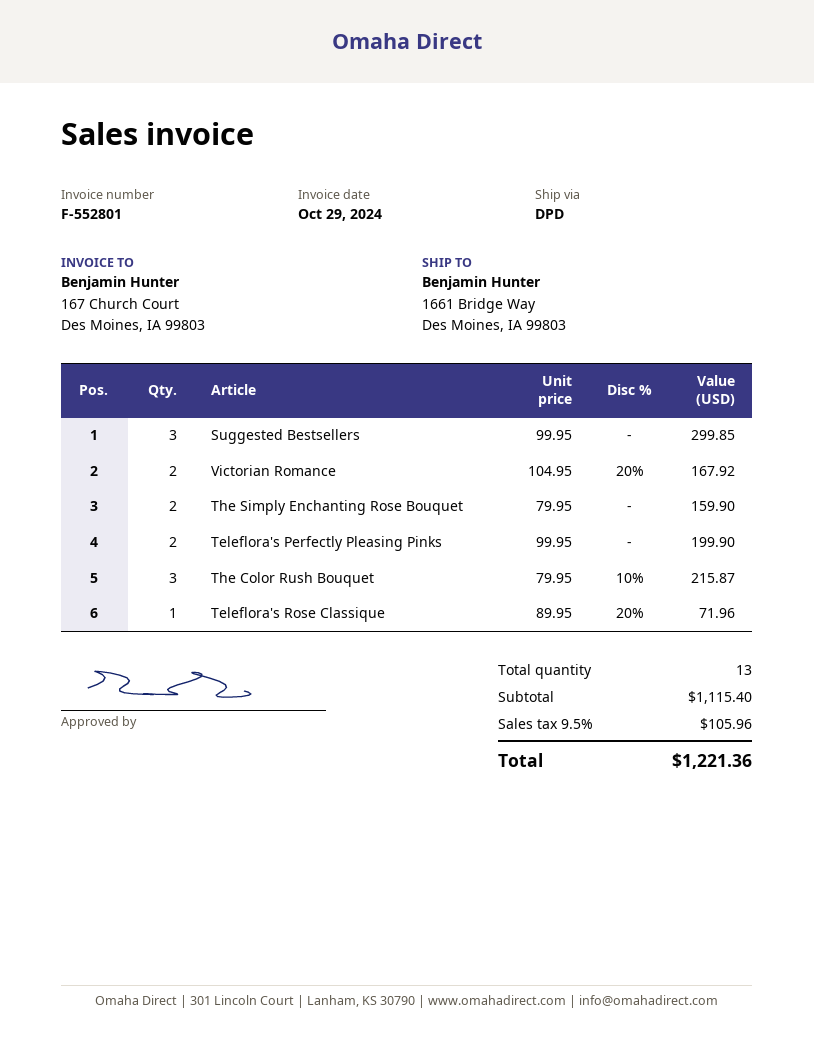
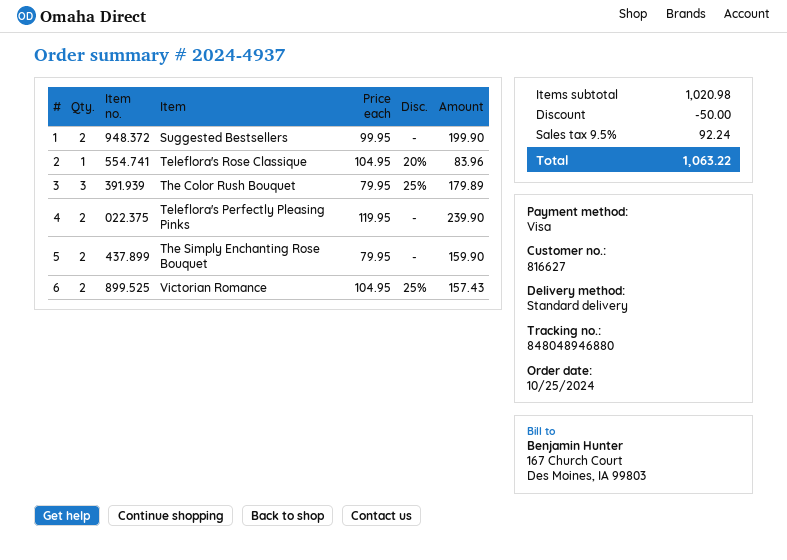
shipping method: DPD -> standard
Suggested Bestsellers: 3 x 99.95 = 299.85 -> 2 x 99.95 = 199.90
Victorian Romance: 2 x 104.95 - 20% = 167.92 -> 2 x 104.95 - 25% = 157.43
Teleflora's Perfectly Pleasing Pinks: 2 x 99.95 = 199.90 -> 2 x 119.95 = 239.90
The Color Rush Bouquet: 3 x 79.95 - 10% = 215.87 -> 3 x 79.95 - 25% = 179.89
Teleflora's Rose Classique: 1 x 89.95 - 20% = 71.96 -> 1 x 104.95 - 20% = 83.96
subtotal: 1115.40 -> 1020.98
discount: none -> 50.00
tax: 9.5% = 105.96 -> 9.5% = 92.24
total: 1221.36 -> 1063.22

